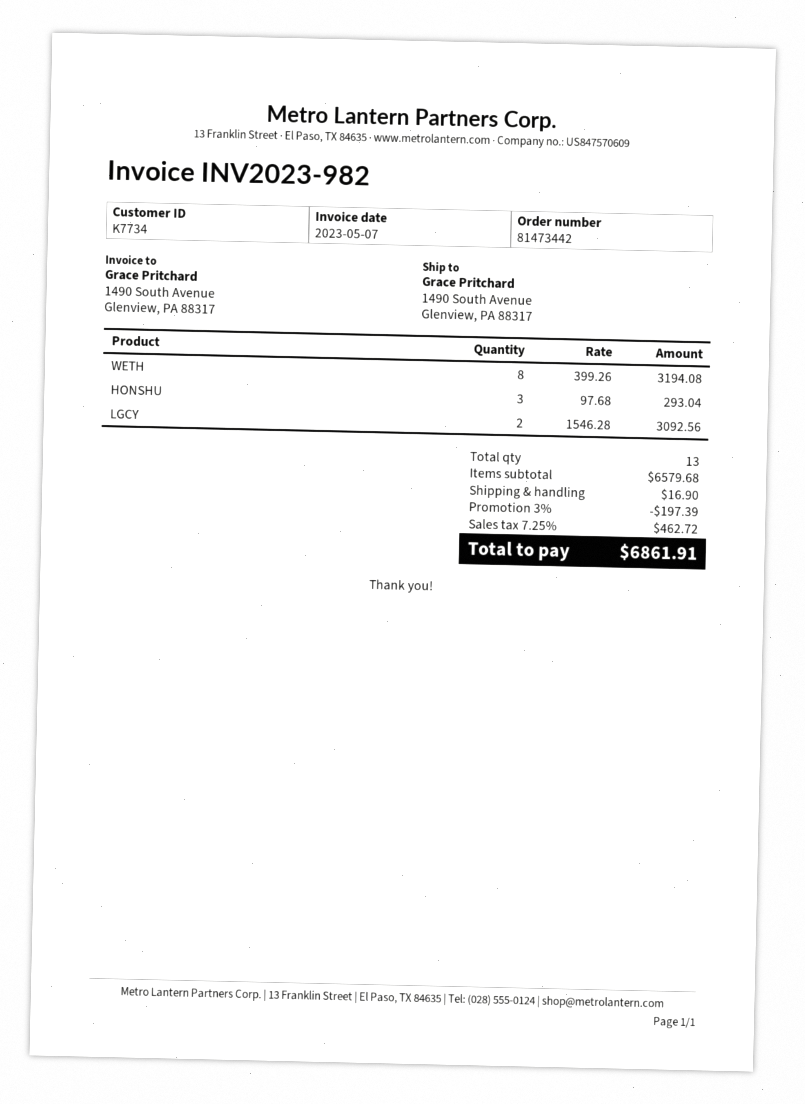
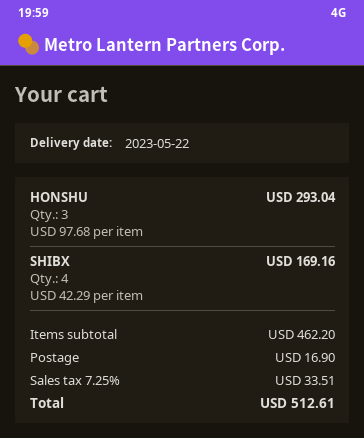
WETH: 8 x 399.26 = 3194.08 -> none
LGCY: 2 x 1546.28 = 3092.56 -> none
SHIBX: none -> 4 x 42.29 = 169.16
subtotal: 6579.68 -> 462.20
discount: 3% = 197.39 -> none
tax: 7.25% = 462.72 -> 7.25% = 33.51
total: 6861.91 -> 512.61

